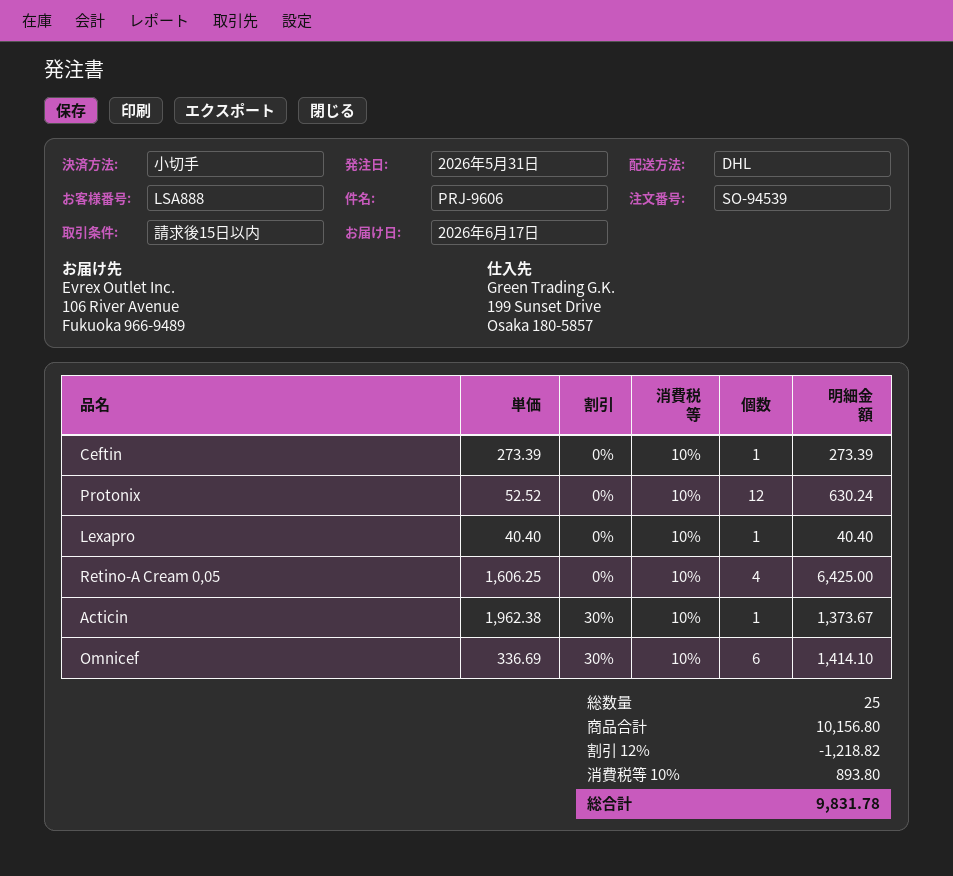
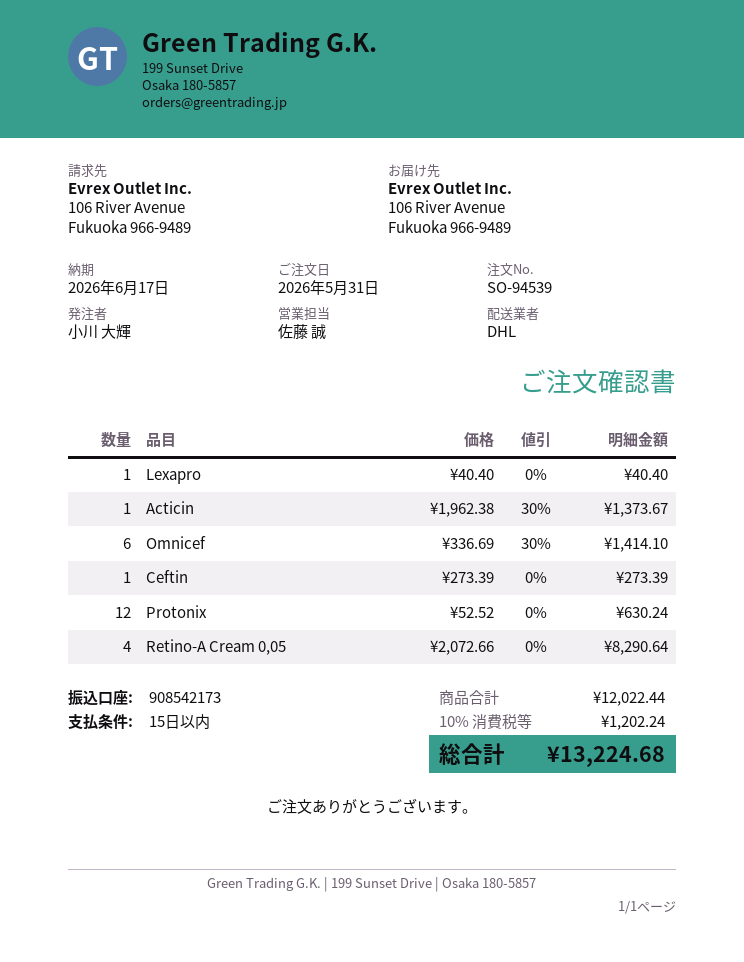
Retino-A Cream 0,05: 4 x 1606.25 = 6425.00 -> 4 x 2072.66 = 8290.64
subtotal: 10156.80 -> 12022.44
discount: 12% = 1218.82 -> none
tax: 10% = 893.80 -> 10% = 1202.24
total: 9831.78 -> 13224.68

